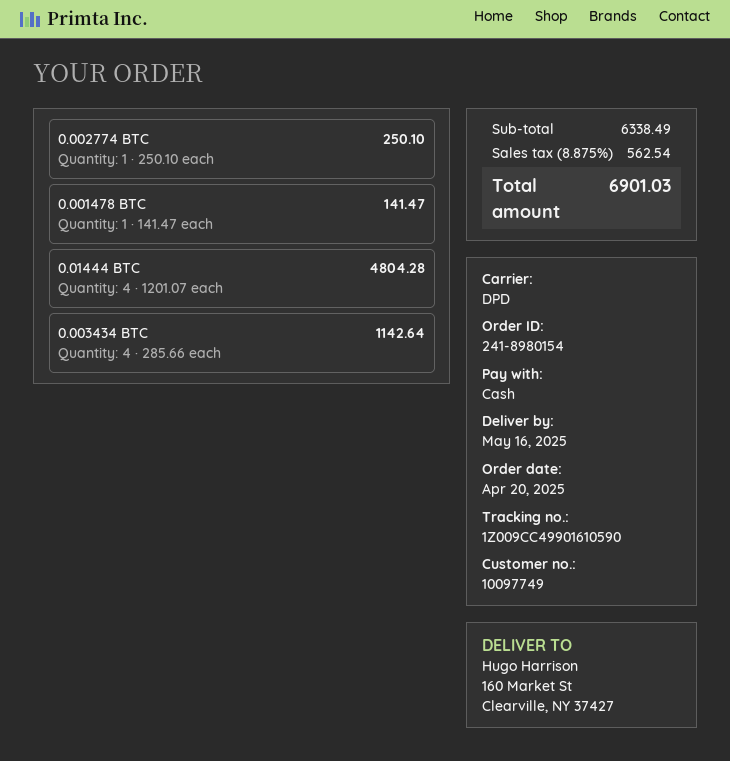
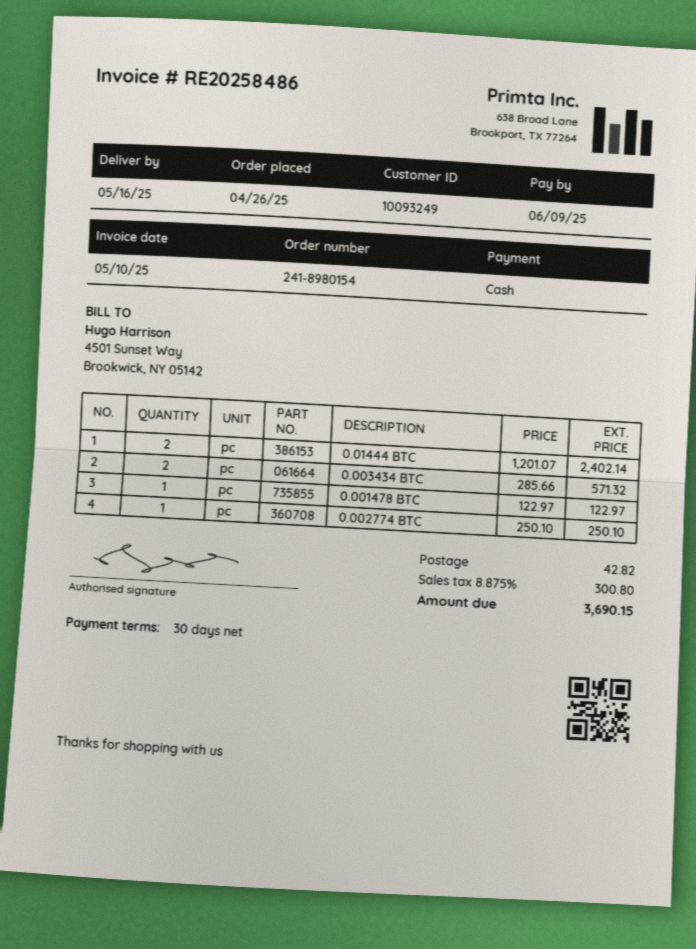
order date: 2025-04-20 -> 2025-04-26
customer number: 10097749 -> 10093249
0.001478 BTC: 1 x 141.47 = 141.47 -> 1 x 122.97 = 122.97
0.01444 BTC: 4 x 1201.07 = 4804.28 -> 2 x 1201.07 = 2402.14
0.003434 BTC: 4 x 285.66 = 1142.64 -> 2 x 285.66 = 571.32
shipping: none -> 42.82
tax: 8.875% = 562.54 -> 8.875% = 300.80
total: 6901.03 -> 3690.15

